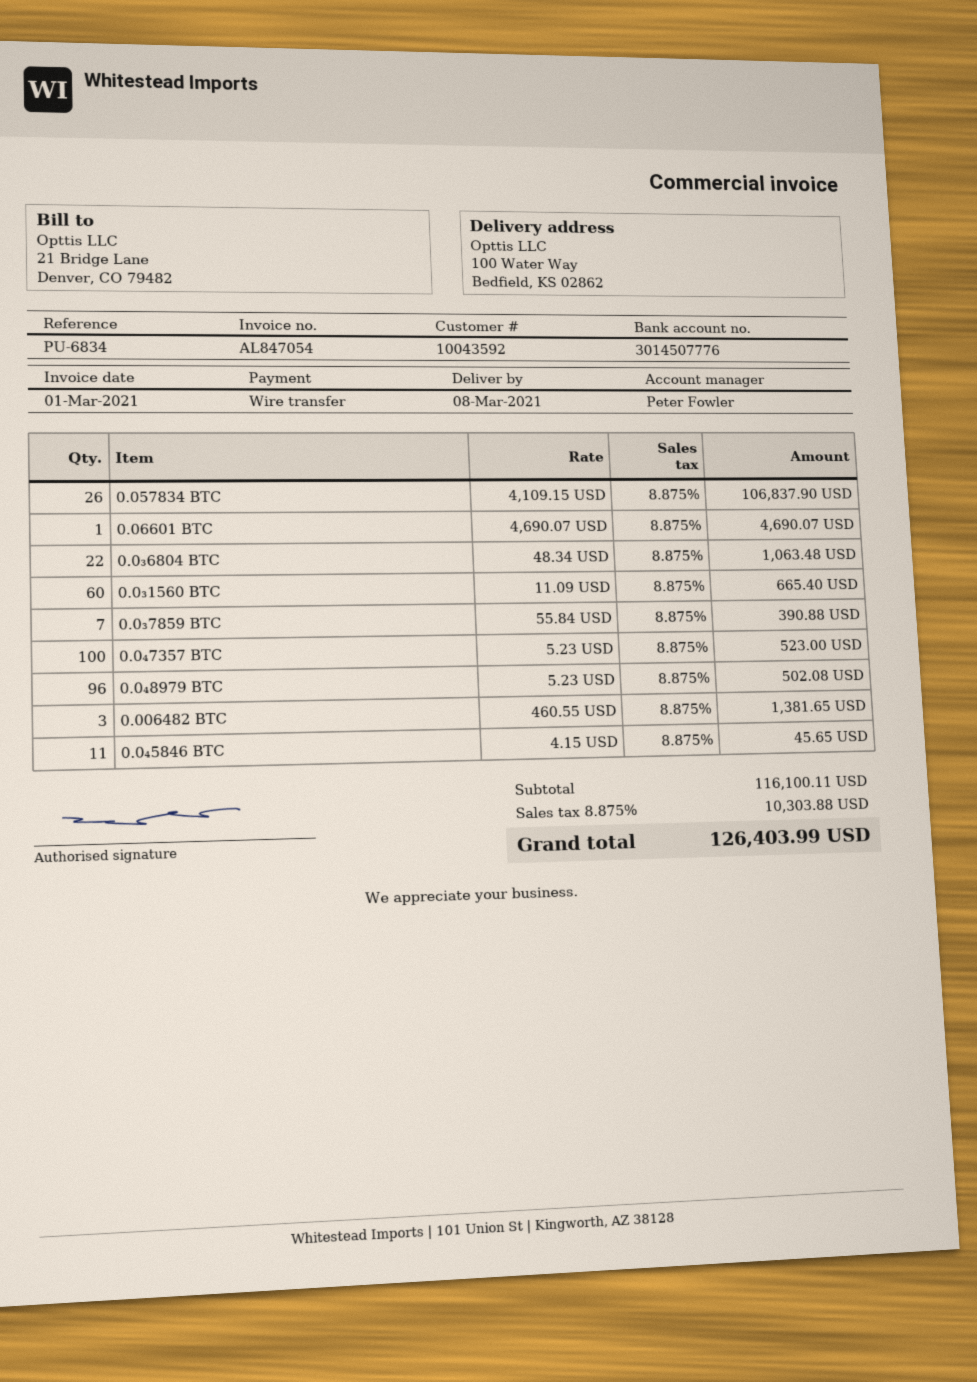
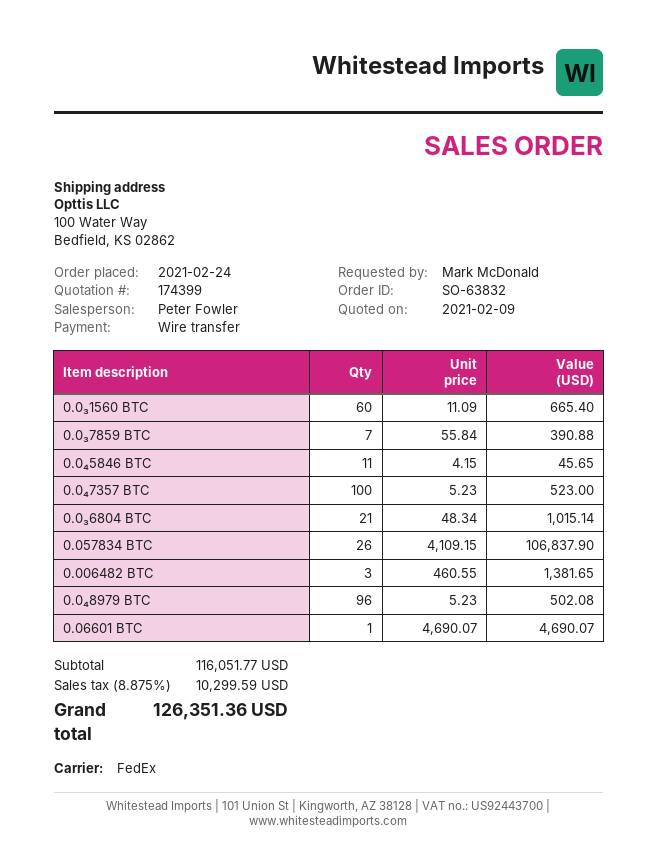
0.0₃6804 BTC: 22 x 48.34 = 1063.48 -> 21 x 48.34 = 1015.14
subtotal: 116100.11 -> 116051.77
tax: 8.875% = 10303.88 -> 8.875% = 10299.59
total: 126403.99 -> 126351.36

